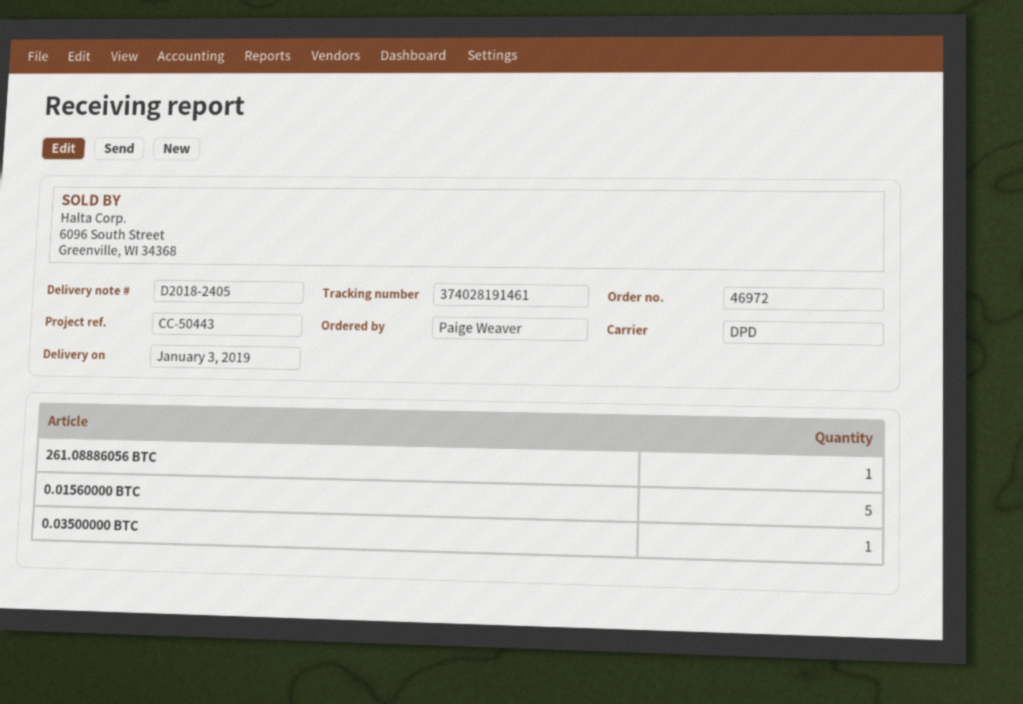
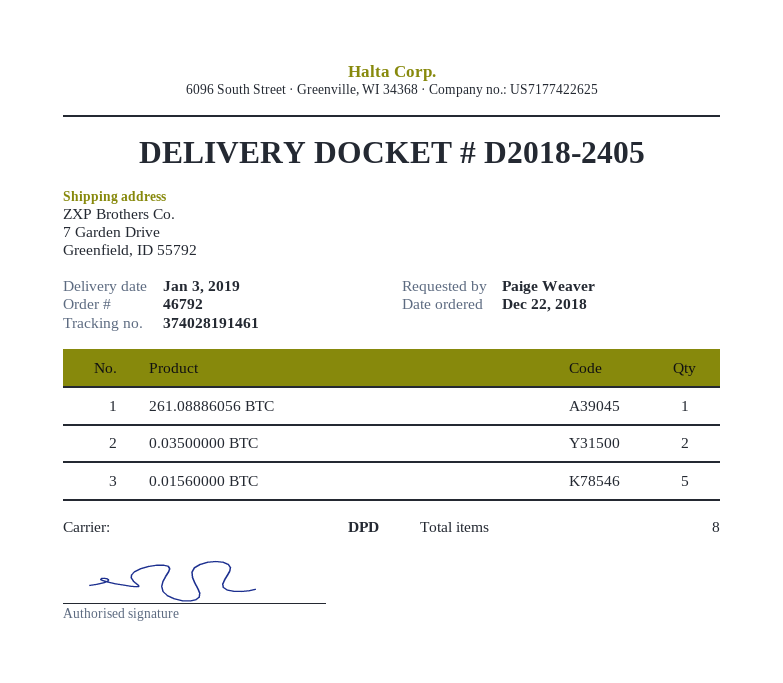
order number: 46972 -> 46792
0.03500000 BTC: 1 -> 2

